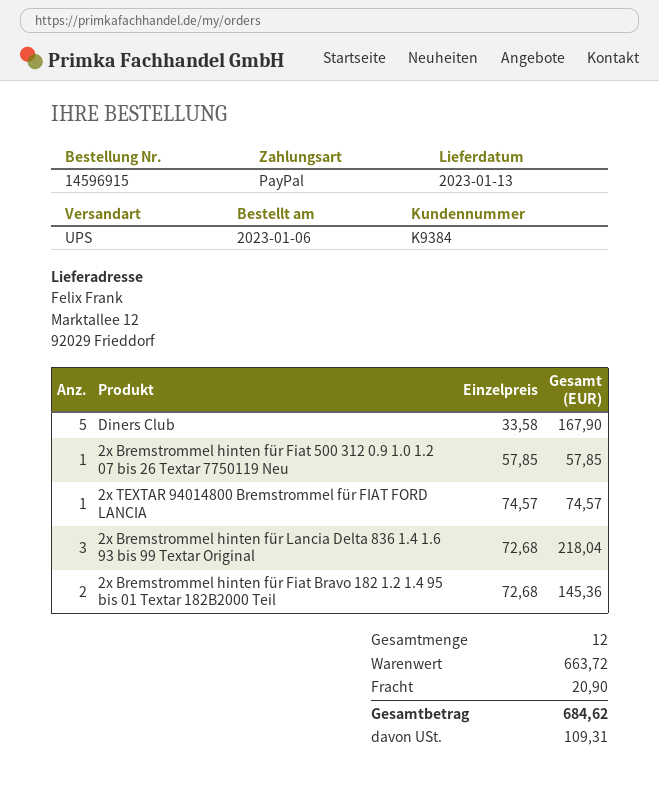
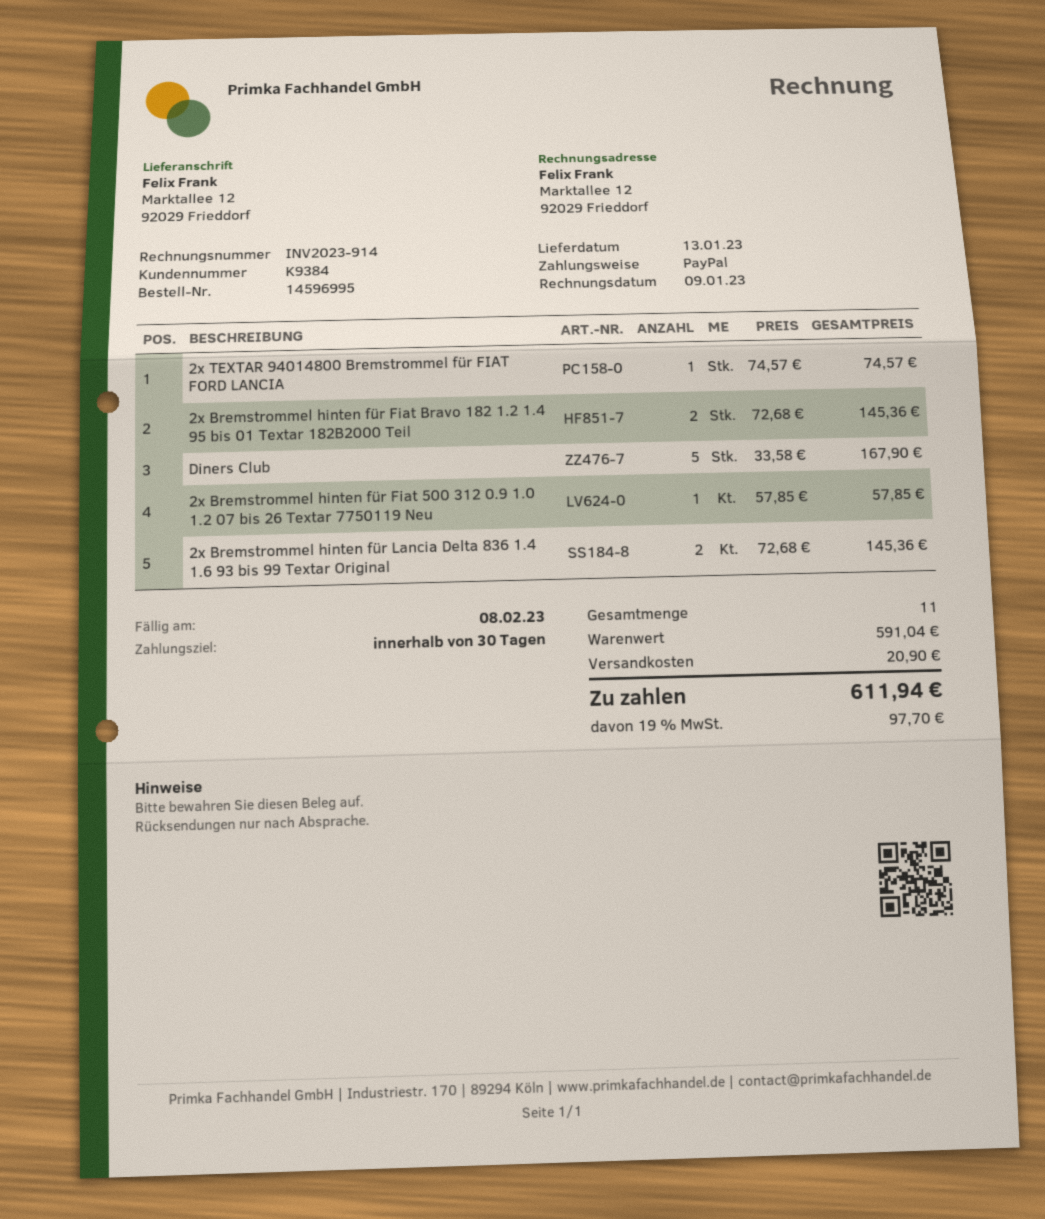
order number: 14596915 -> 14596995
2x Bremstrommel hinten für Lancia Delta 836 1.4 1.6 93 bis 99 Textar Original: 3 x 72.68 = 218.04 -> 2 x 72.68 = 145.36
total quantity: 12 -> 11
subtotal: 663.72 -> 591.04
tax: 109.31 -> 97.70
total: 684.62 -> 611.94

